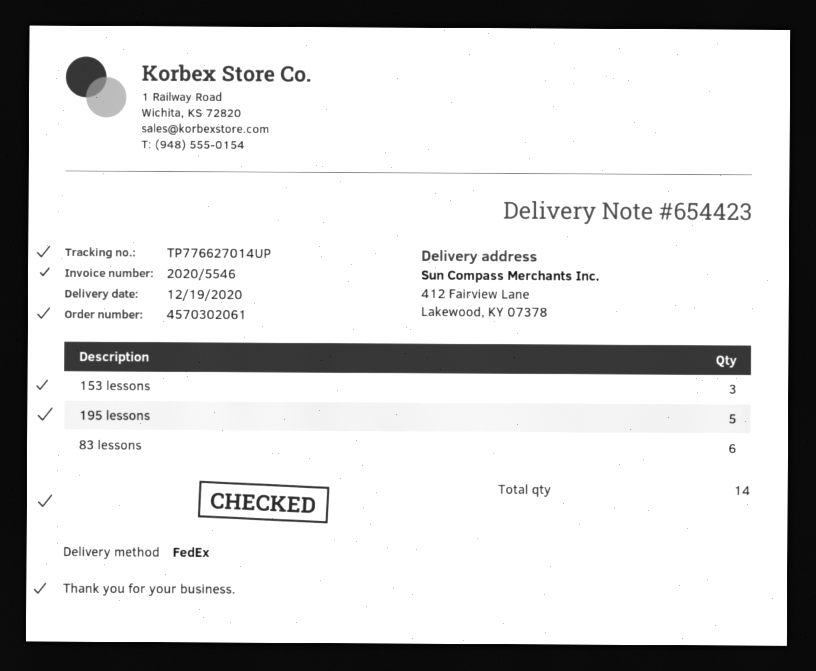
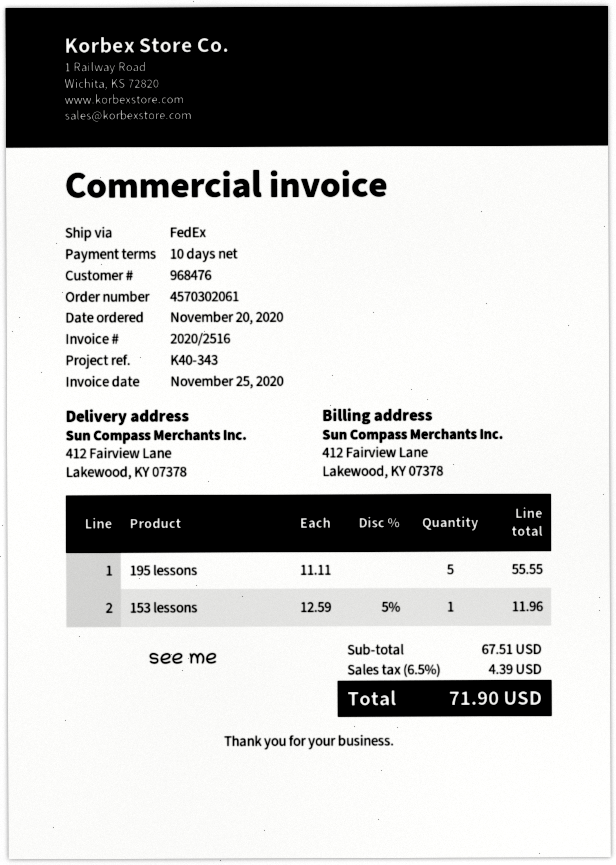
invoice number: 2020/5546 -> 2020/2516
153 lessons: 3 -> 1
83 lessons: 6 -> none

